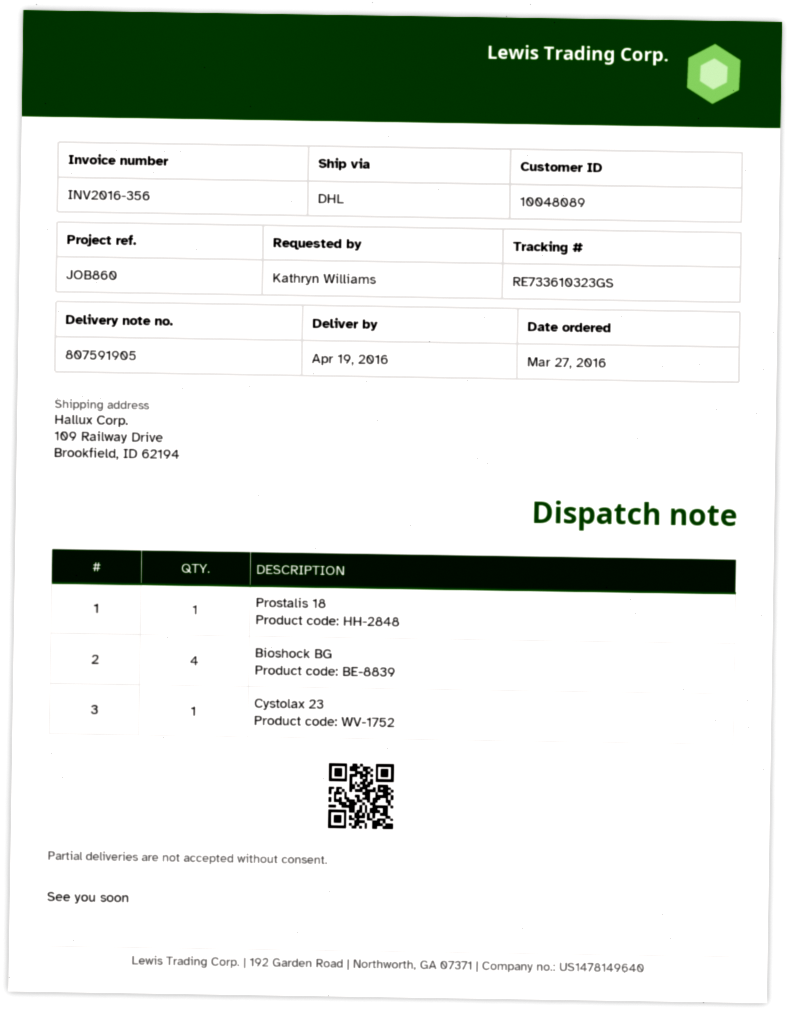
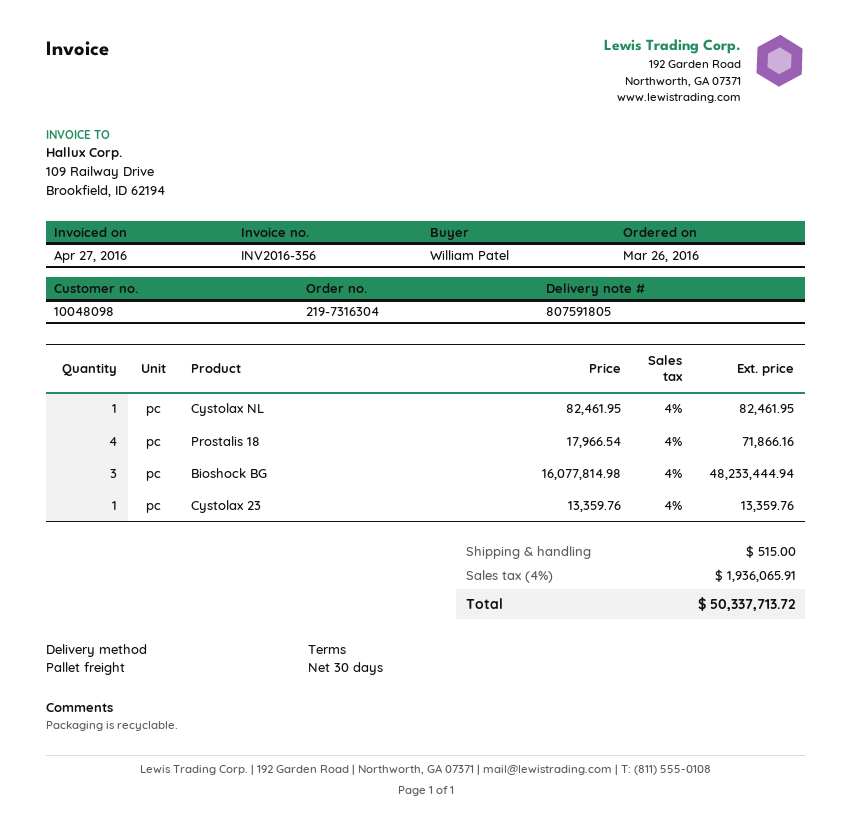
order date: 2016-03-27 -> 2016-03-26
delivery note number: 807591905 -> 807591805
customer number: 10048089 -> 10048098
ordered by: Kathryn Williams -> William Patel
shipping method: DHL -> pallet freight
Prostalis 18: 1 -> 4
Bioshock BG: 4 -> 3
Cystolax NL: none -> 1

